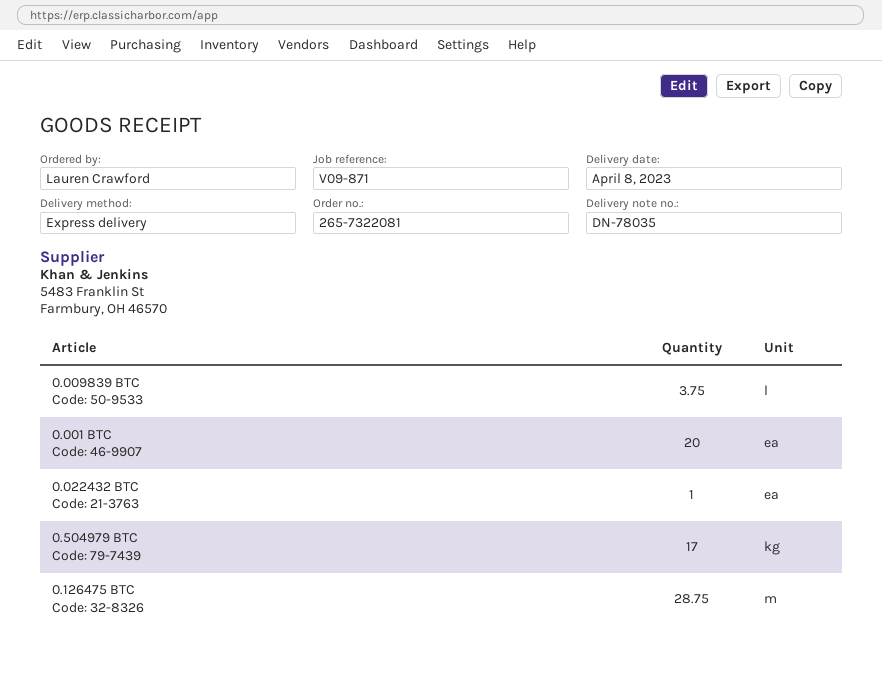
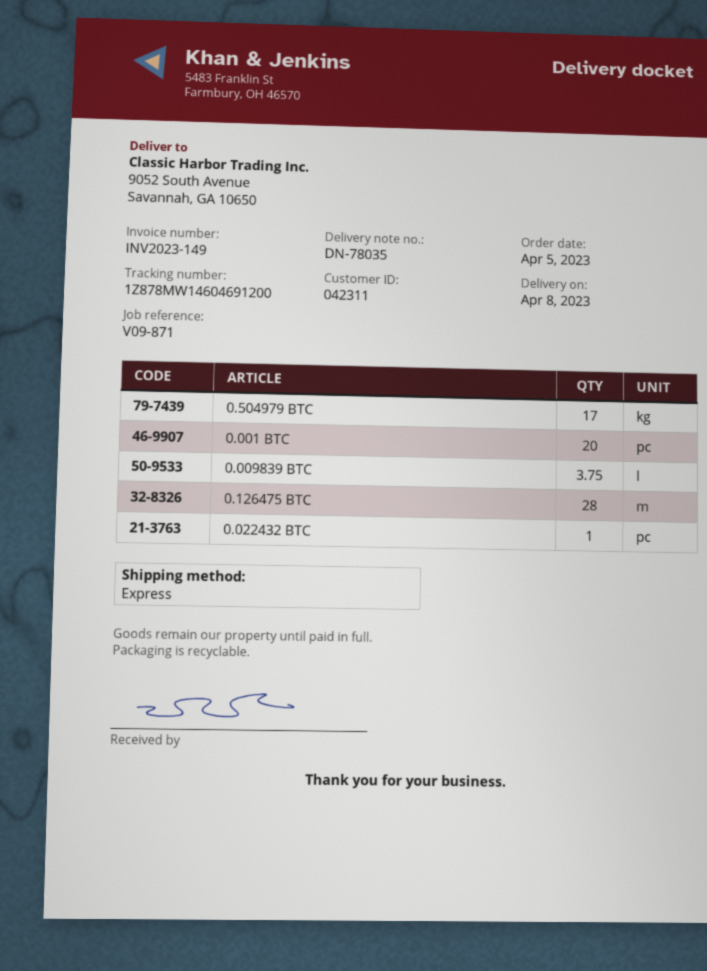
0.126475 BTC: 28.75 -> 28

